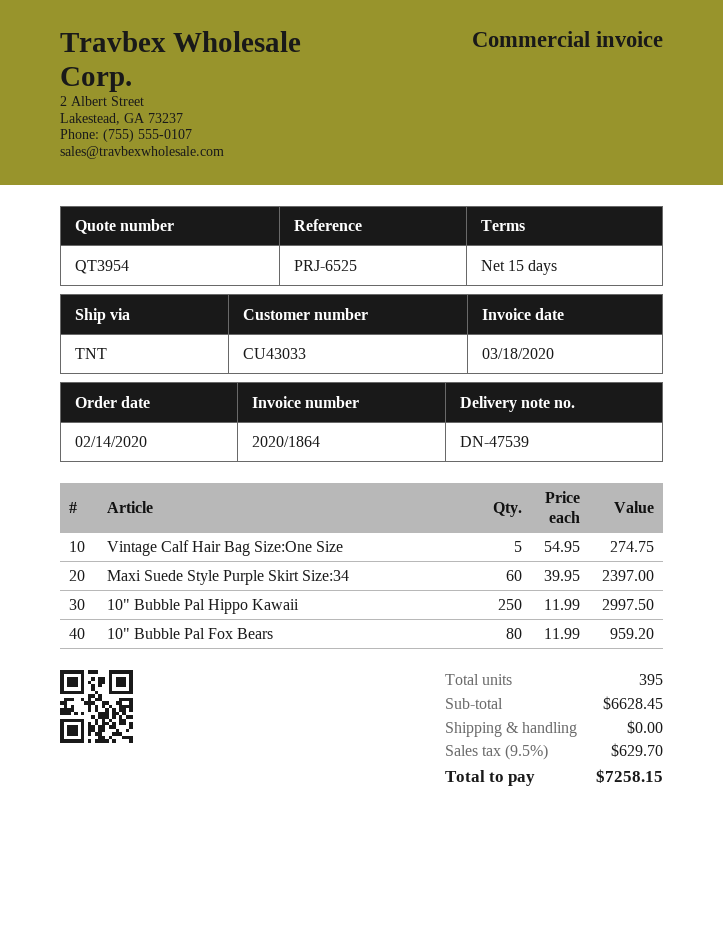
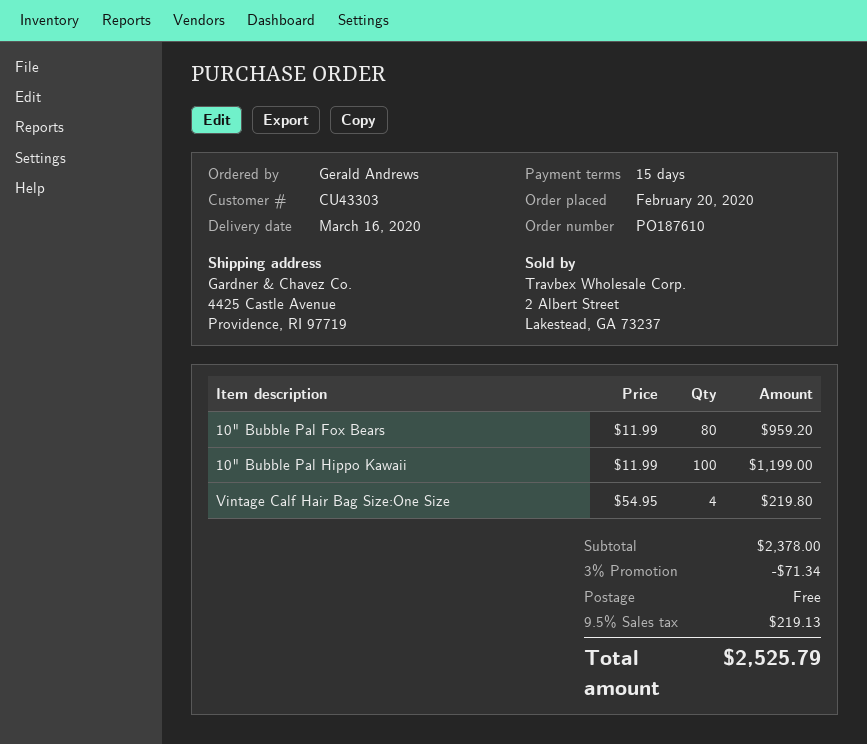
order date: 2020-02-14 -> 2020-02-20
customer number: CU43033 -> CU43303
Vintage Calf Hair Bag Size:One Size: 5 x 54.95 = 274.75 -> 4 x 54.95 = 219.80
Maxi Suede Style Purple Skirt Size:34: 60 x 39.95 = 2397.00 -> none
10" Bubble Pal Hippo Kawaii: 250 x 11.99 = 2997.50 -> 100 x 11.99 = 1199.00
subtotal: 6628.45 -> 2378.00
discount: none -> 3% = 71.34
tax: 9.5% = 629.70 -> 9.5% = 219.13
total: 7258.15 -> 2525.79

